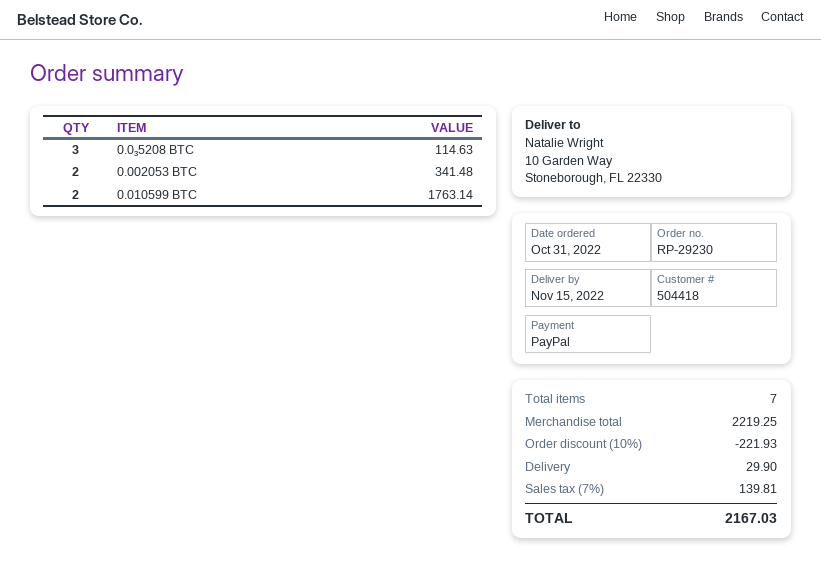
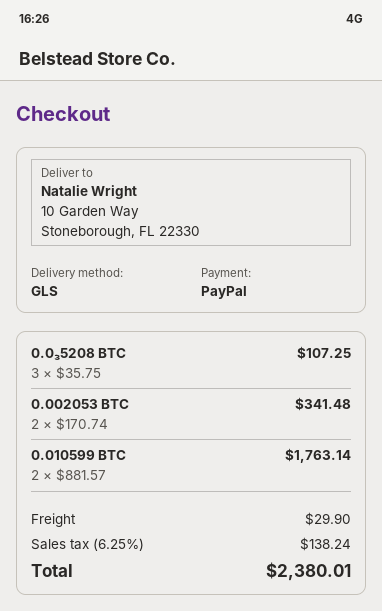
0.0₃5208 BTC: 3 for 114.63 -> 3 for 107.25
discount: 10% = 221.93 -> none
tax: 7% = 139.81 -> 6.25% = 138.24
total: 2167.03 -> 2380.01

